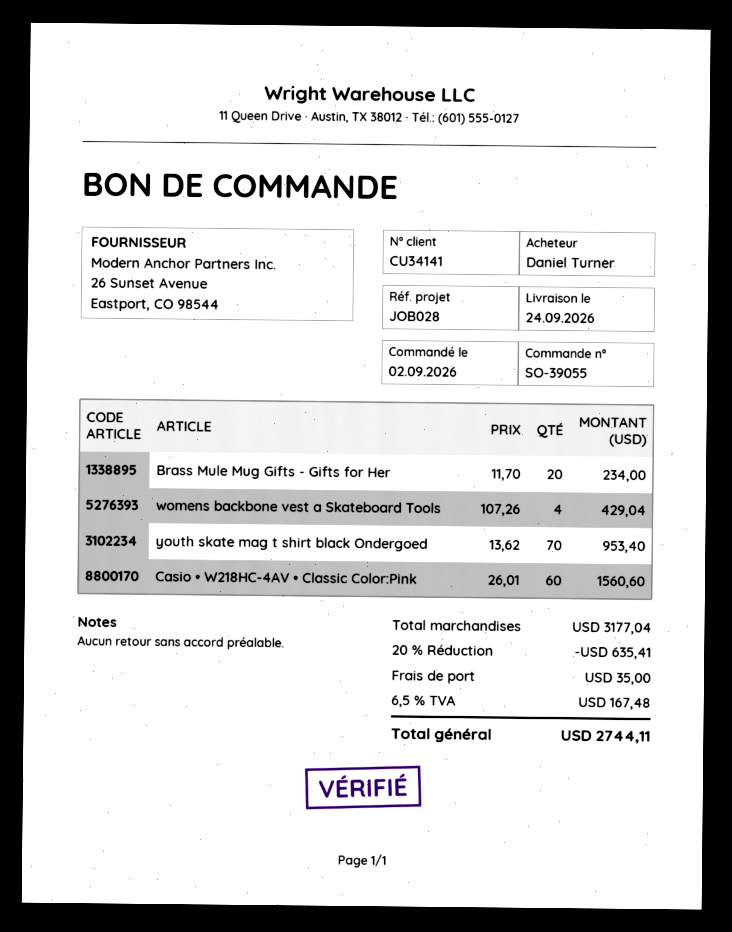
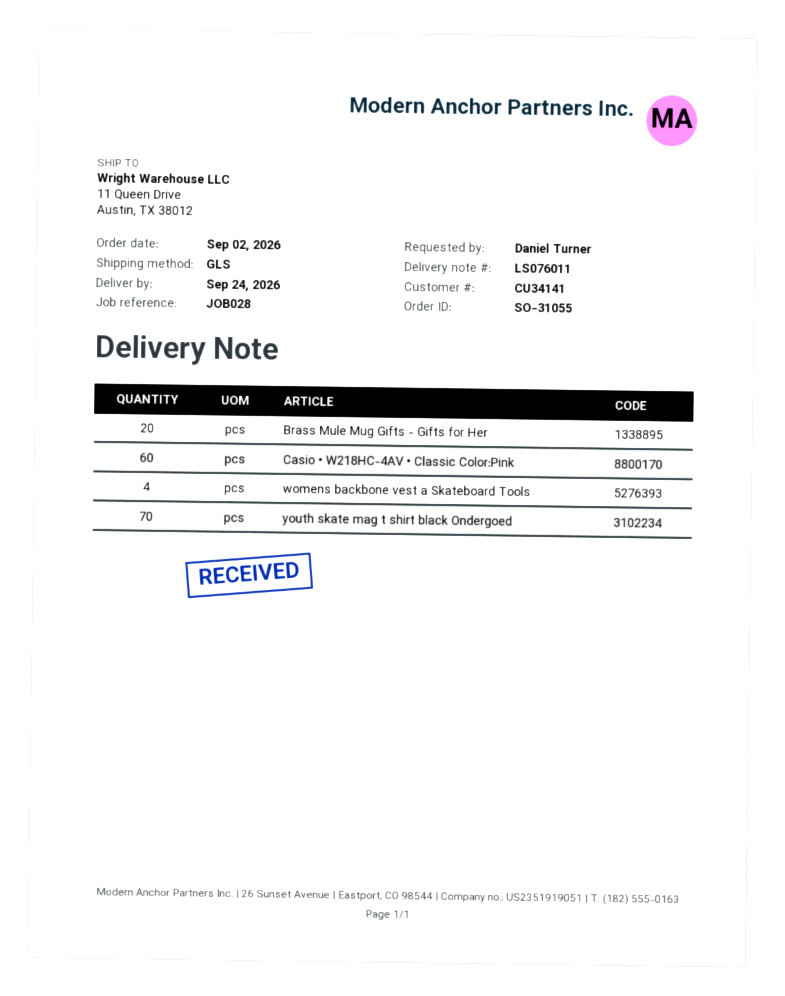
order number: SO-39055 -> SO-31055

